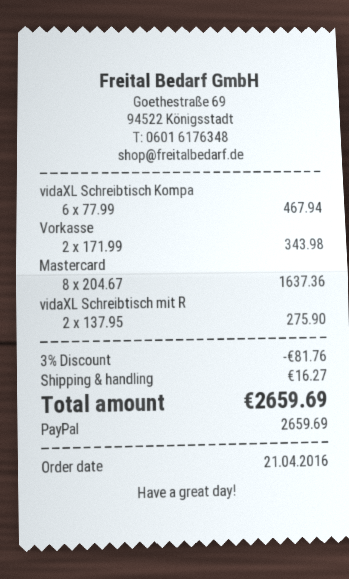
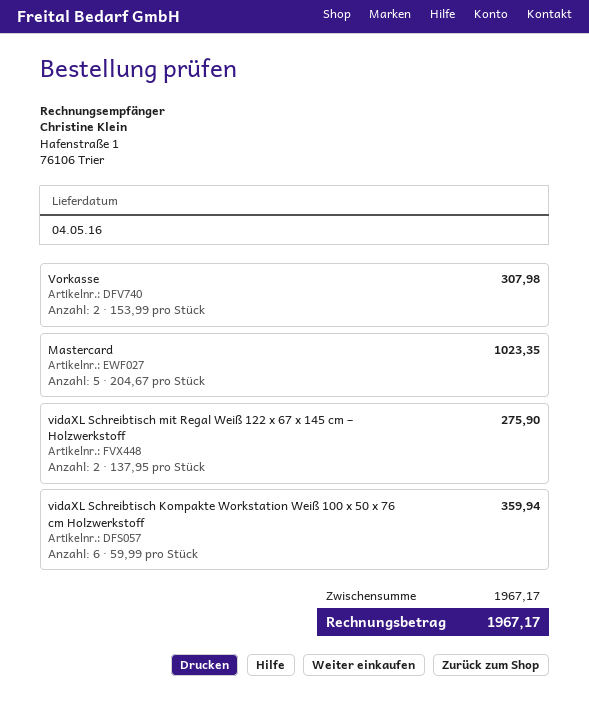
vidaXL Schreibtisch Kompa: 6 x 77.99 = 467.94 -> 6 x 59.99 = 359.94
Vorkasse: 2 x 171.99 = 343.98 -> 2 x 153.99 = 307.98
Mastercard: 8 x 204.67 = 1637.36 -> 5 x 204.67 = 1023.35
discount: 3% = 81.76 -> none
shipping: 16.27 -> none
total: 2659.69 -> 1967.17

